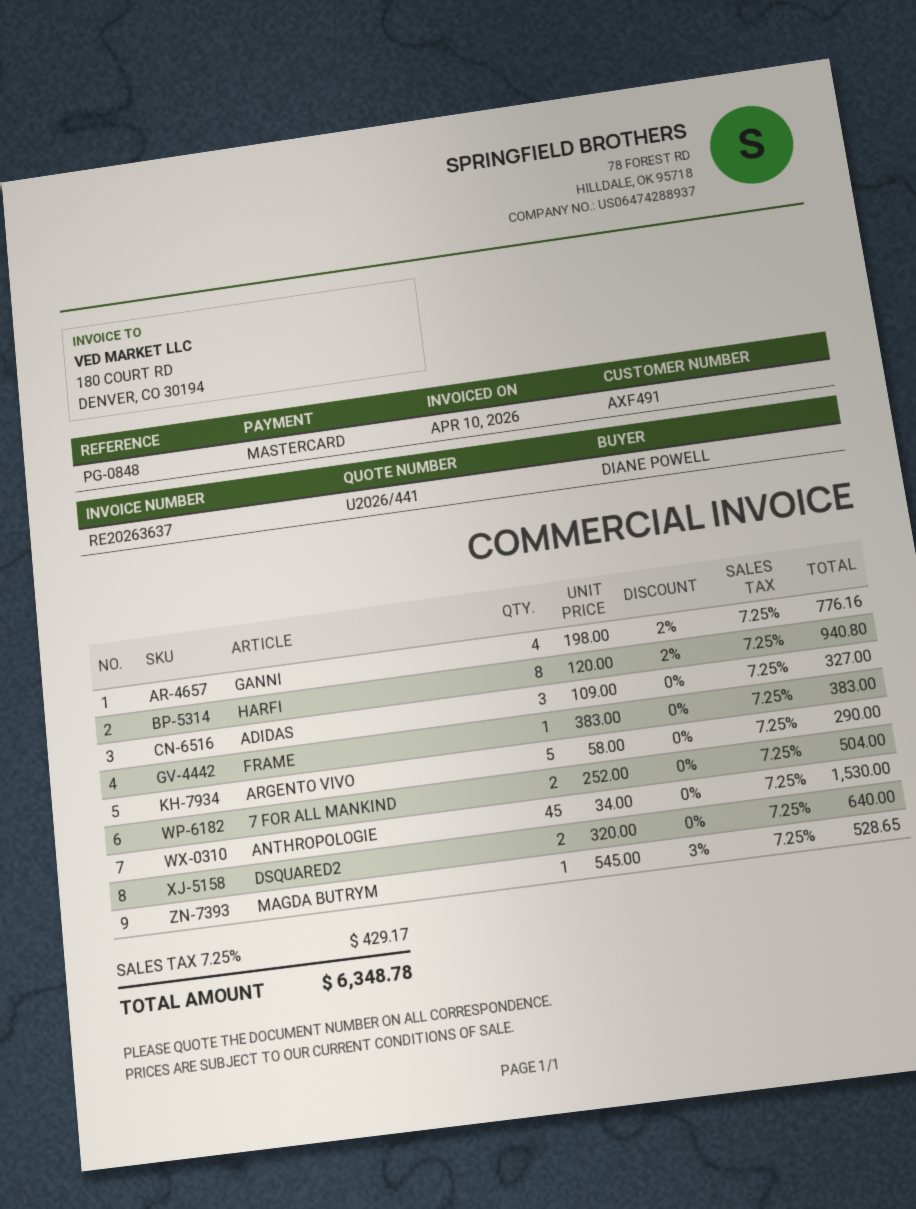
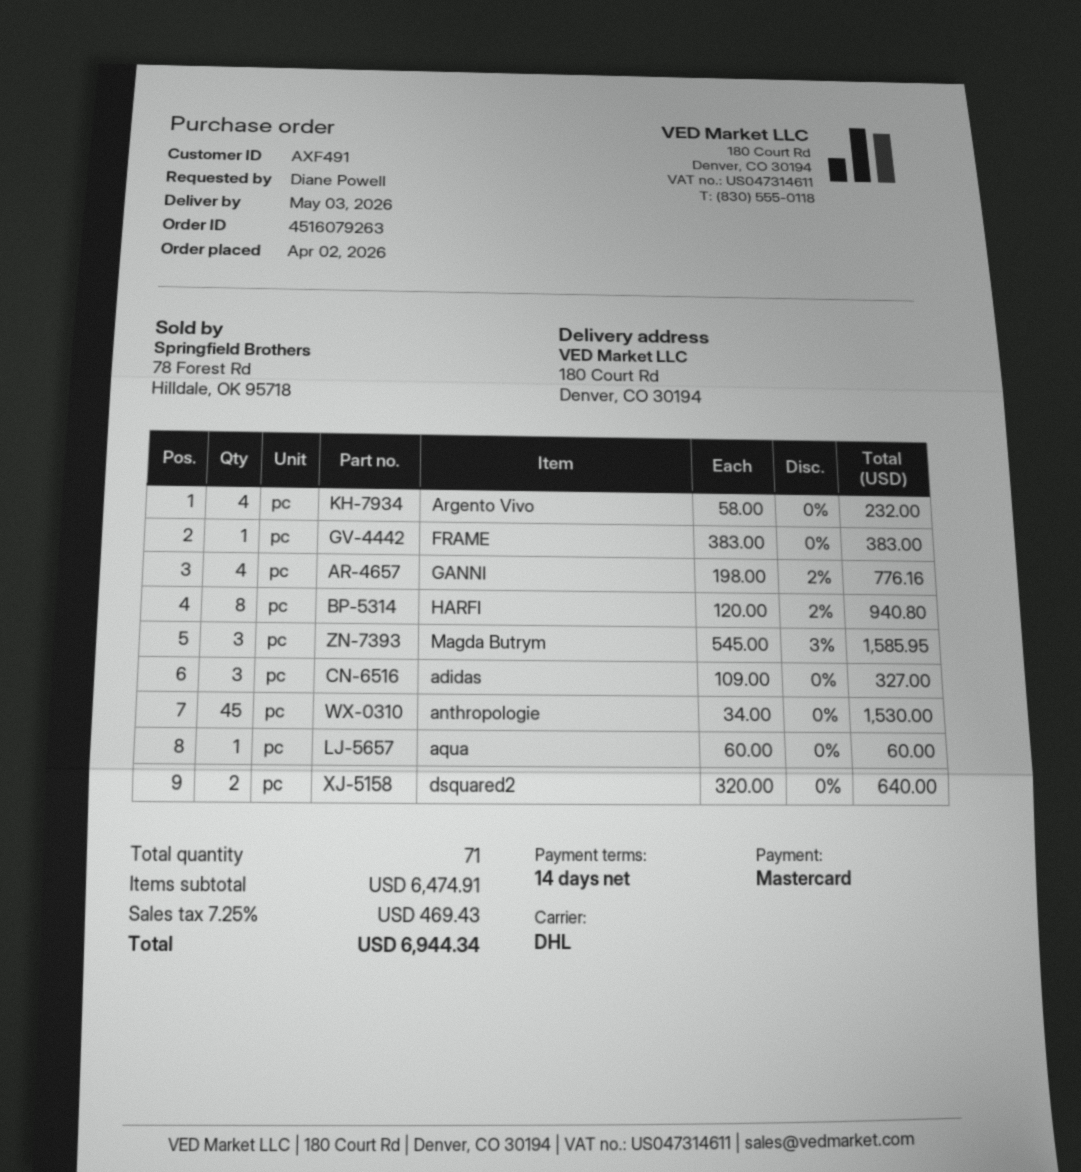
ARGENTO VIVO: 5 x 58.00 = 290.00 -> 4 x 58.00 = 232.00
7 FOR ALL MANKIND: 2 x 252.00 = 504.00 -> none
MAGDA BUTRYM: 1 x 545.00 - 3% = 528.65 -> 3 x 545.00 - 3% = 1585.95
aqua: none -> 1 x 60.00 = 60.00
tax: 7.25% = 429.17 -> 7.25% = 469.43
total: 6348.78 -> 6944.34

